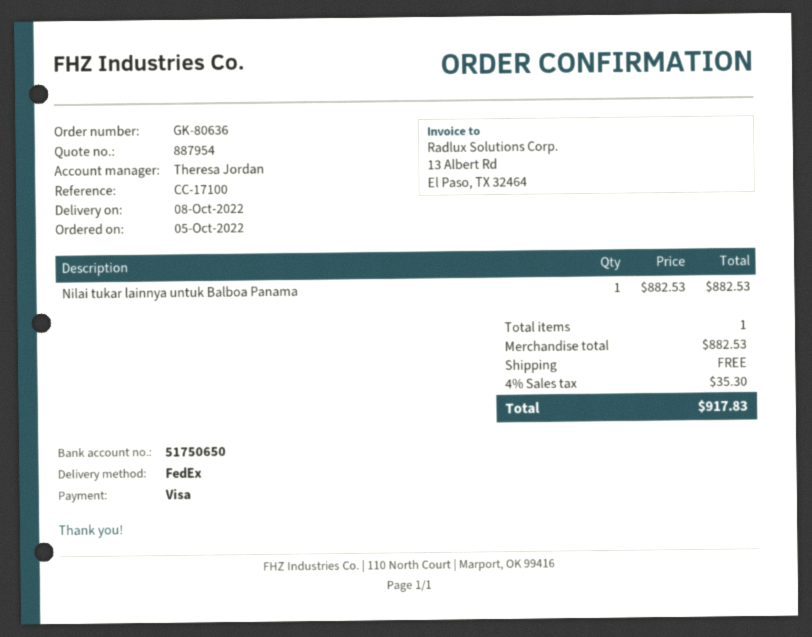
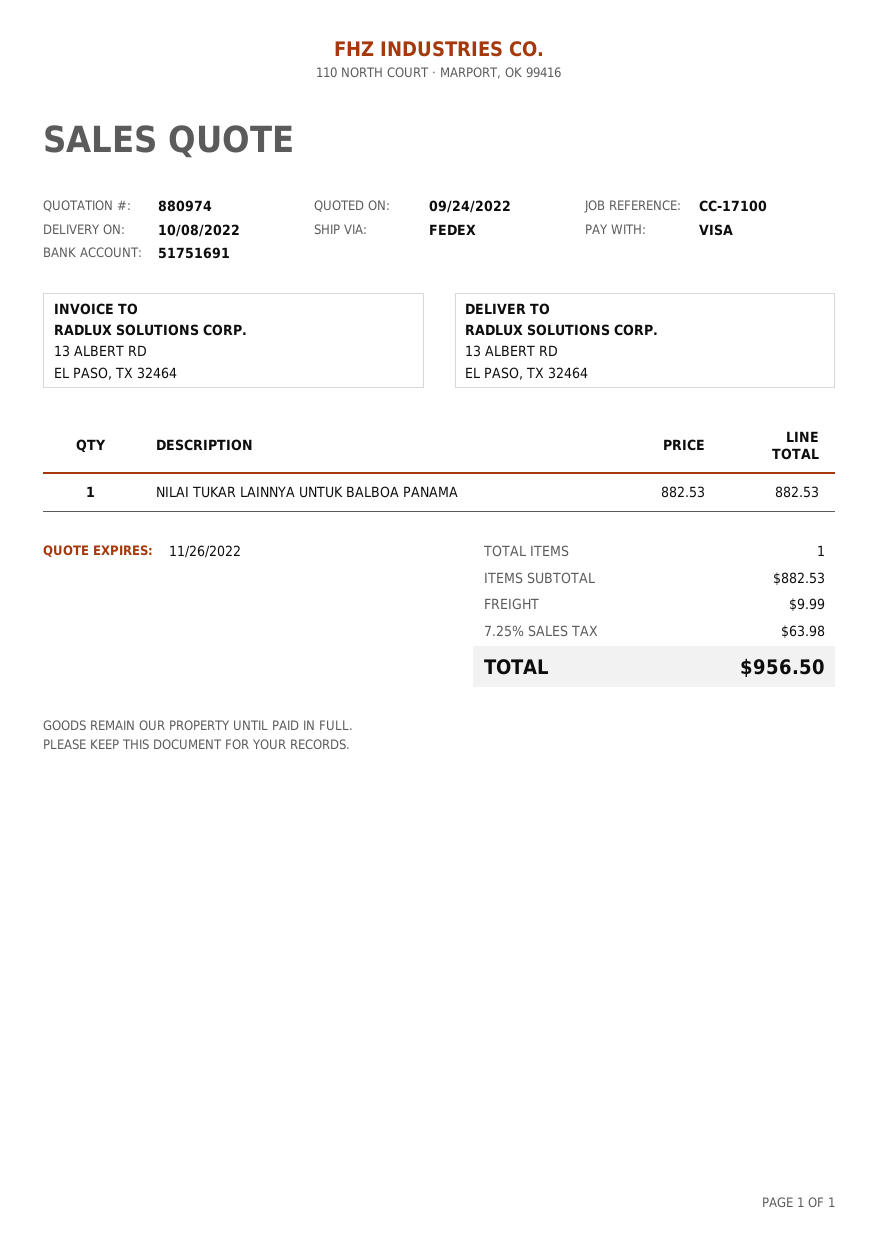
quote number: 887954 -> 880974
bank account: 51750650 -> 51751691
shipping: 0.00 -> 9.99
tax: 4% = 35.30 -> 7.25% = 63.98
total: 917.83 -> 956.50

